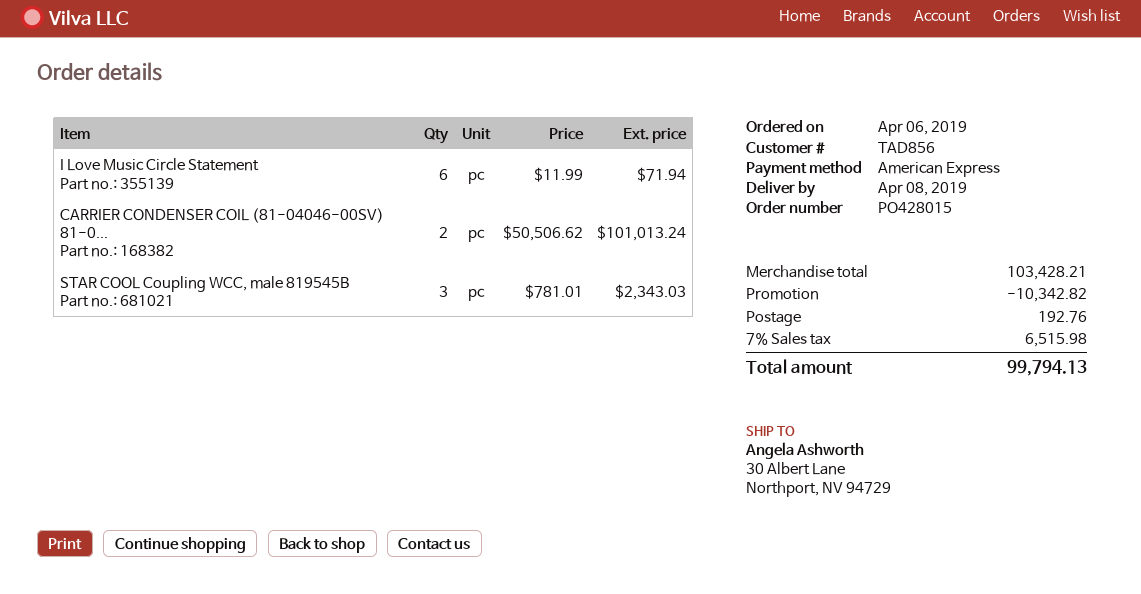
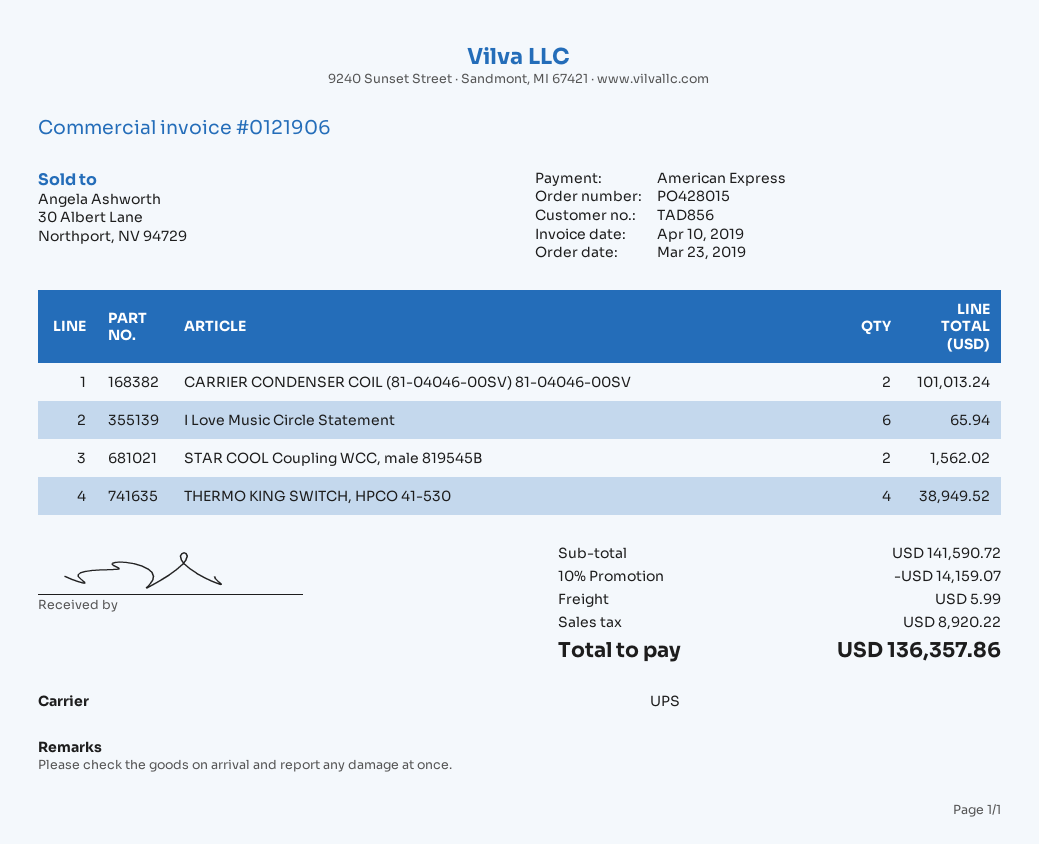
order date: 2019-04-06 -> 2019-03-23
I Love Music Circle Statement: 6 for 71.94 -> 6 for 65.94
STAR COOL Coupling WCC, male 819545B: 3 for 2343.03 -> 2 for 1562.02
THERMO KING SWITCH, HPCO 41-530: none -> 4 for 38949.52
subtotal: 103428.21 -> 141590.72
discount: 10342.82 -> 14159.07
shipping: 192.76 -> 5.99
tax: 6515.98 -> 8920.22
total: 99794.13 -> 136357.86

